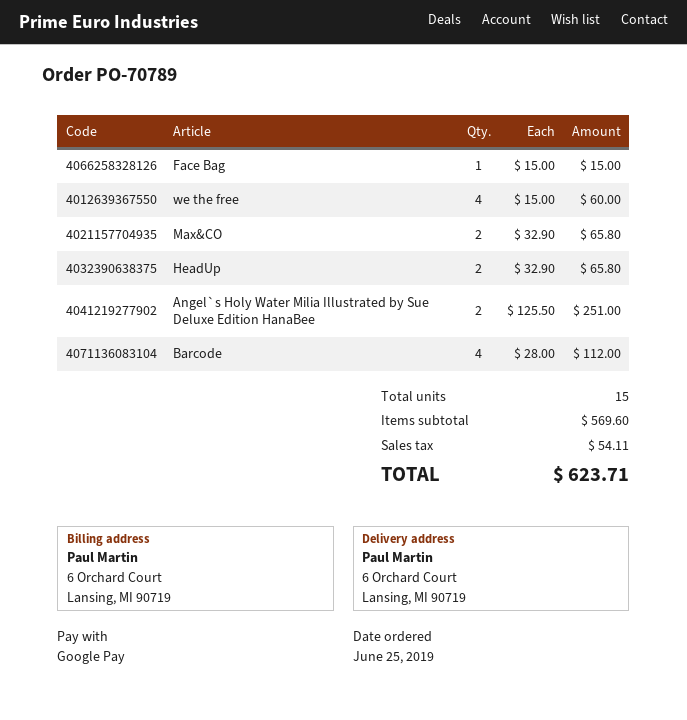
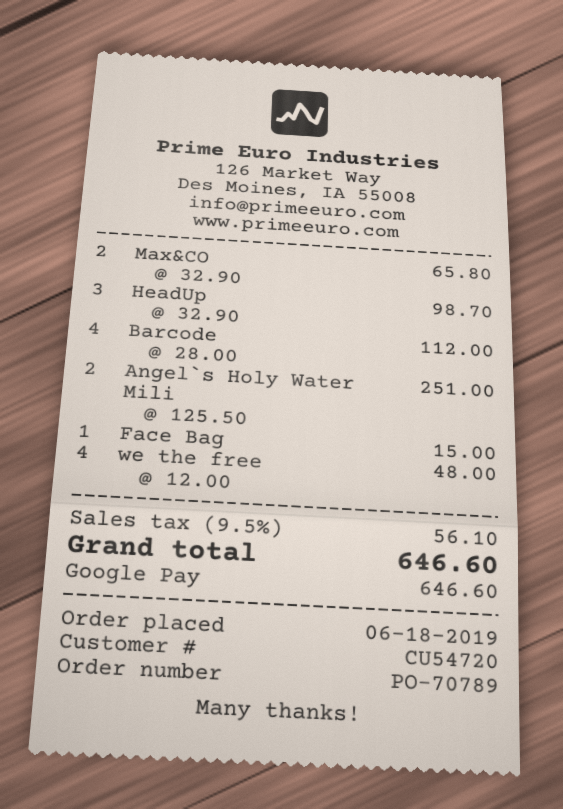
order date: 2019-06-25 -> 2019-06-18
we the free: 4 x 15.00 = 60.00 -> 4 x 12.00 = 48.00
HeadUp: 2 x 32.90 = 65.80 -> 3 x 32.90 = 98.70
tax: 54.11 -> 56.10
total: 623.71 -> 646.60

